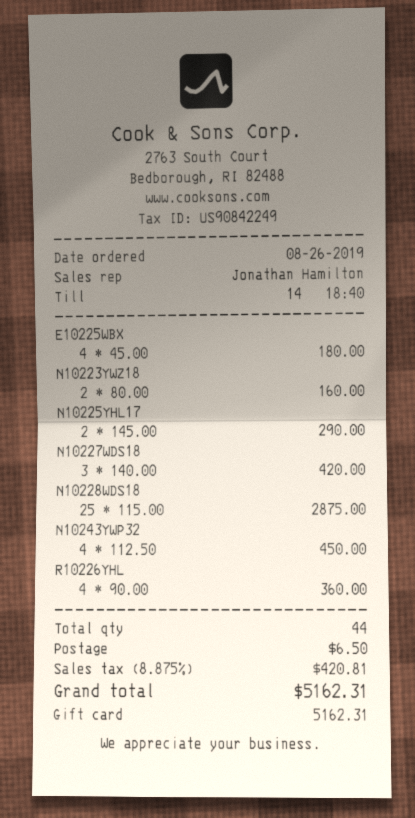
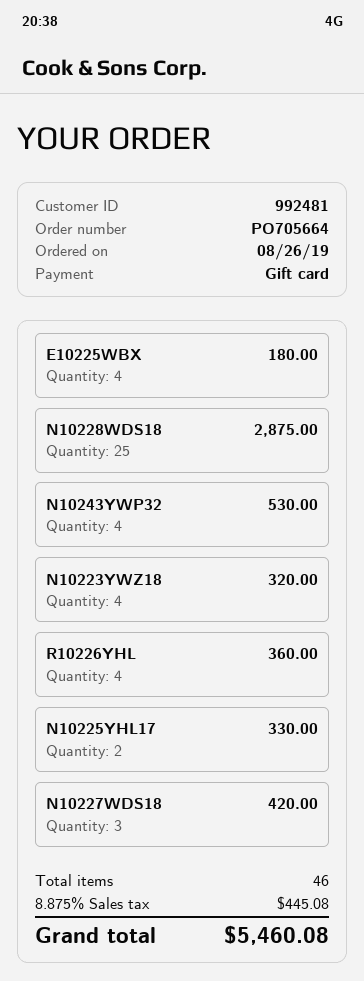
N10223YWZ18: 2 for 160.00 -> 4 for 320.00
N10225YHL17: 2 for 290.00 -> 2 for 330.00
N10243YWP32: 4 for 450.00 -> 4 for 530.00
total quantity: 44 -> 46
shipping: 6.50 -> none
tax: 8.875% = 420.81 -> 8.875% = 445.08
total: 5162.31 -> 5460.08

